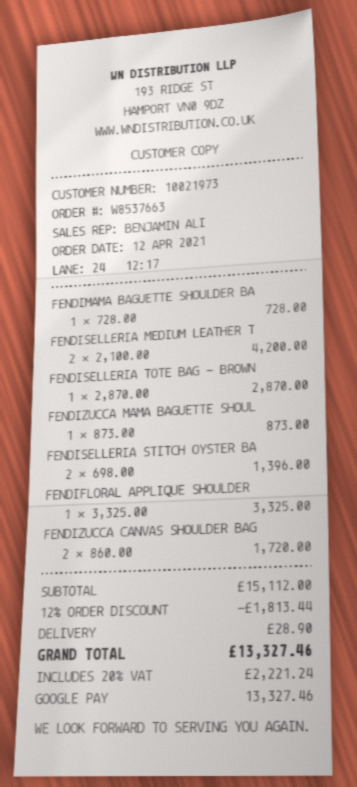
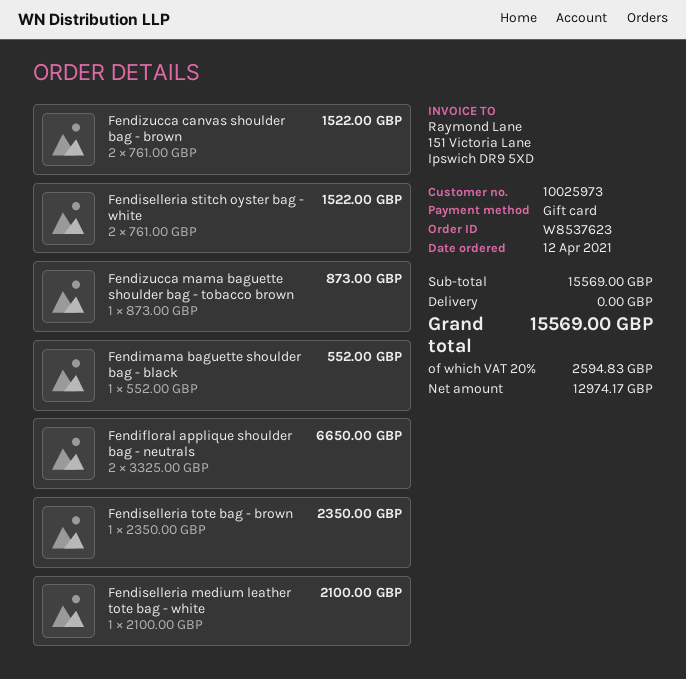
order number: W8537663 -> W8537623
customer number: 10021973 -> 10025973
payment method: Google Pay -> gift card
FENDIMAMA BAGUETTE SHOULDER BA: 1 x 728.00 = 728.00 -> 1 x 552.00 = 552.00
FENDISELLERIA MEDIUM LEATHER T: 2 x 2100.00 = 4200.00 -> 1 x 2100.00 = 2100.00
FENDISELLERIA TOTE BAG - BROWN: 1 x 2870.00 = 2870.00 -> 1 x 2350.00 = 2350.00
FENDISELLERIA STITCH OYSTER BA: 2 x 698.00 = 1396.00 -> 2 x 761.00 = 1522.00
FENDIFLORAL APPLIQUE SHOULDER: 1 x 3325.00 = 3325.00 -> 2 x 3325.00 = 6650.00
FENDIZUCCA CANVAS SHOULDER BAG: 2 x 860.00 = 1720.00 -> 2 x 761.00 = 1522.00
subtotal: 15112.00 -> 15569.00
discount: 12% = 1813.44 -> none
shipping: 28.90 -> 0.00
tax: 20% = 2221.24 -> 20% = 2594.83
total: 13327.46 -> 15569.00

